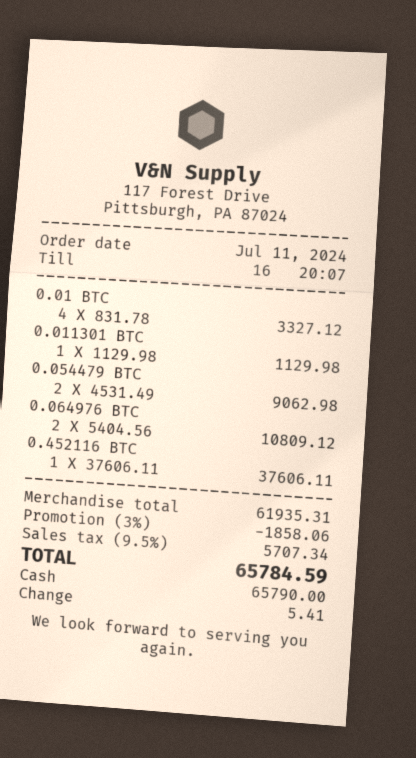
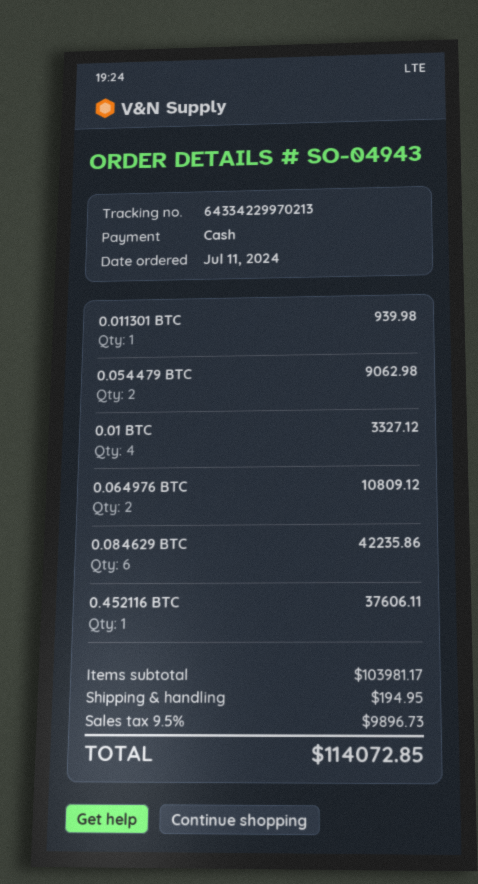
0.011301 BTC: 1 for 1129.98 -> 1 for 939.98
0.084629 BTC: none -> 6 for 42235.86
subtotal: 61935.31 -> 103981.17
discount: 3% = 1858.06 -> none
shipping: none -> 194.95
tax: 9.5% = 5707.34 -> 9.5% = 9896.73
total: 65784.59 -> 114072.85

